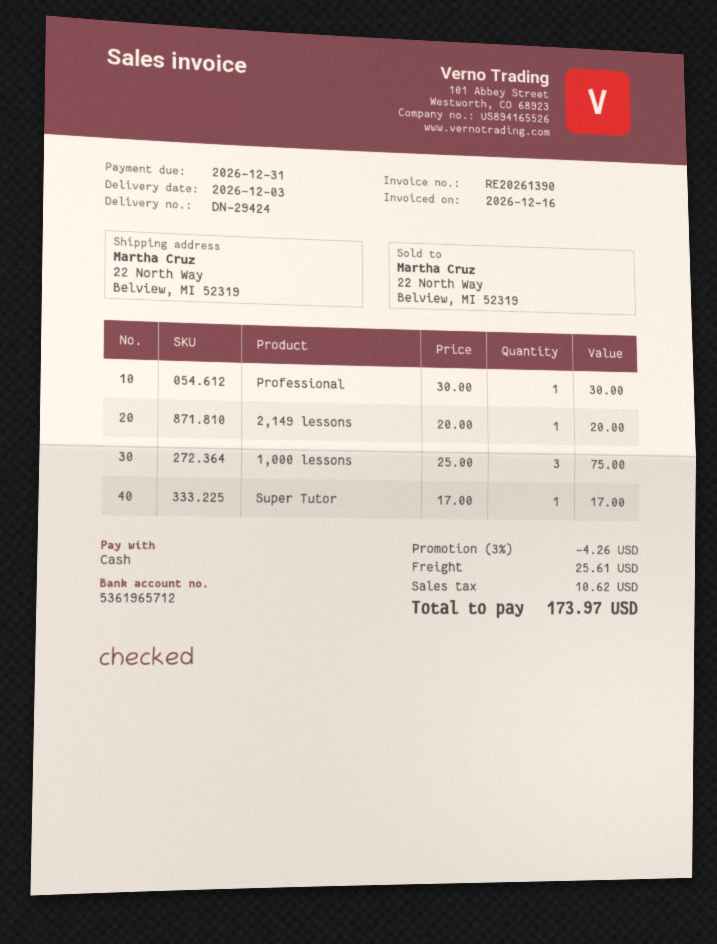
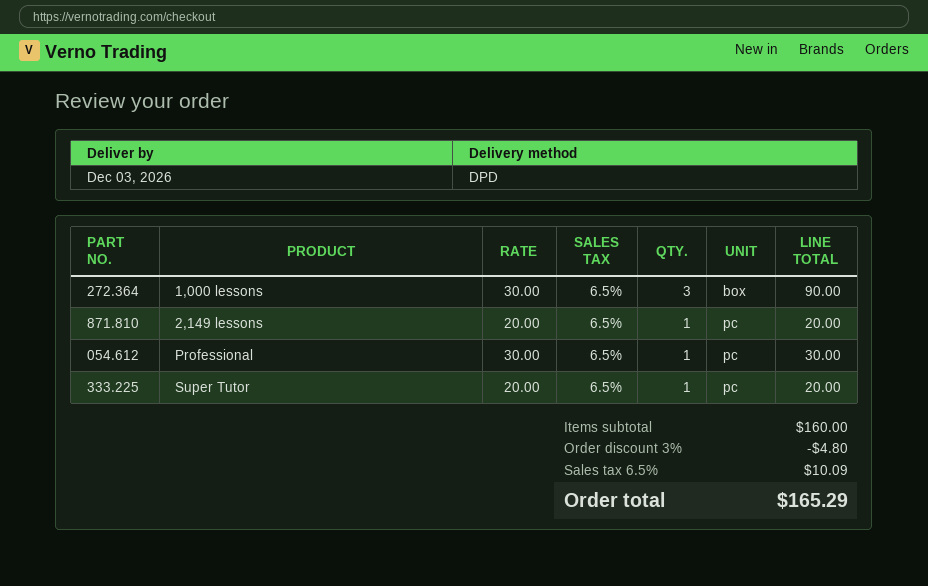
1,000 lessons: 3 x 25.00 = 75.00 -> 3 x 30.00 = 90.00
Super Tutor: 1 x 17.00 = 17.00 -> 1 x 20.00 = 20.00
discount: 3% = 4.26 -> 3% = 4.80
shipping: 25.61 -> none
tax: 10.62 -> 10.09
total: 173.97 -> 165.29

